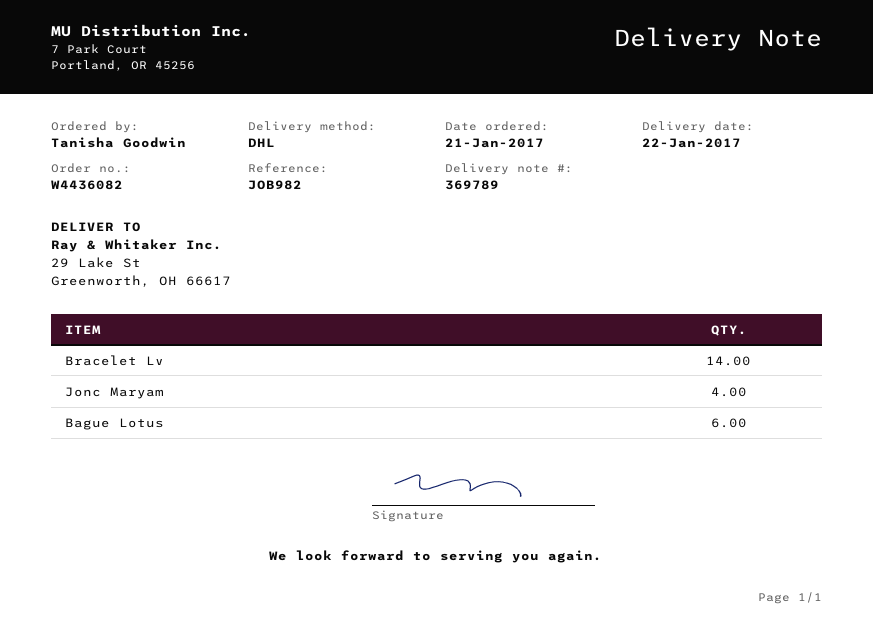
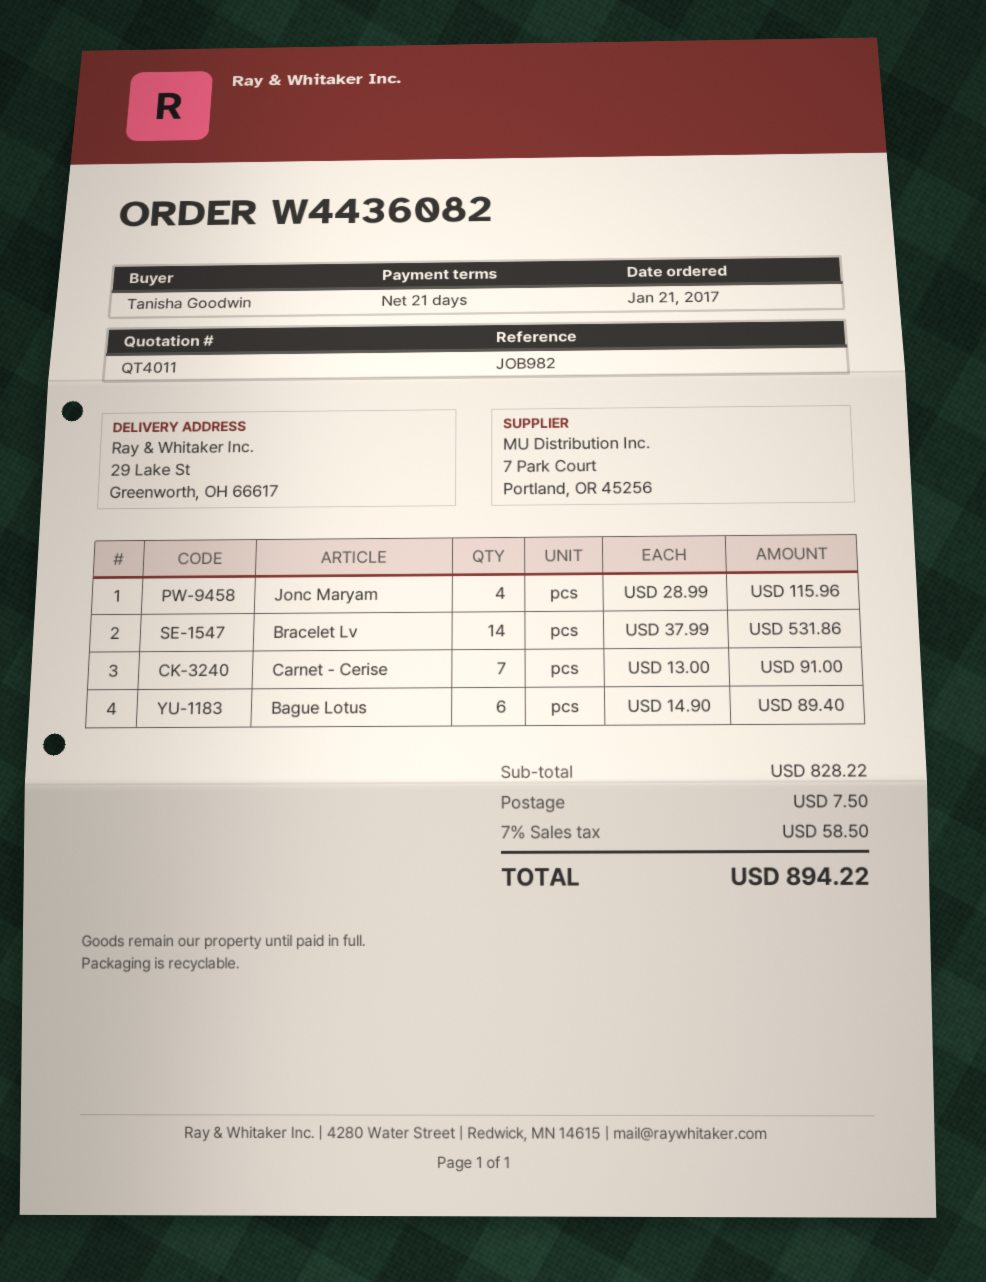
Carnet - Cerise: none -> 7

